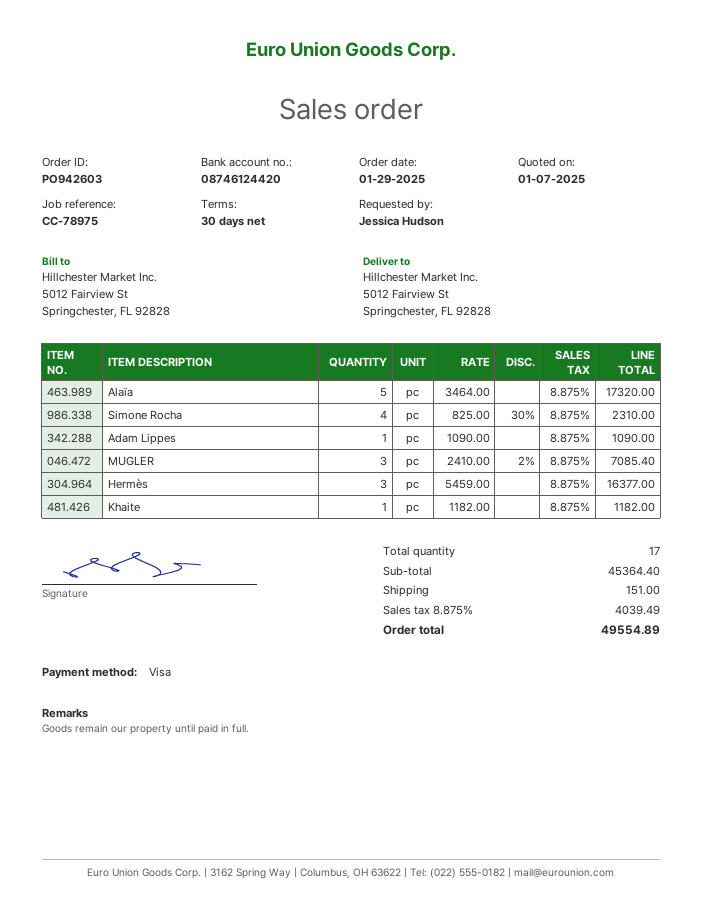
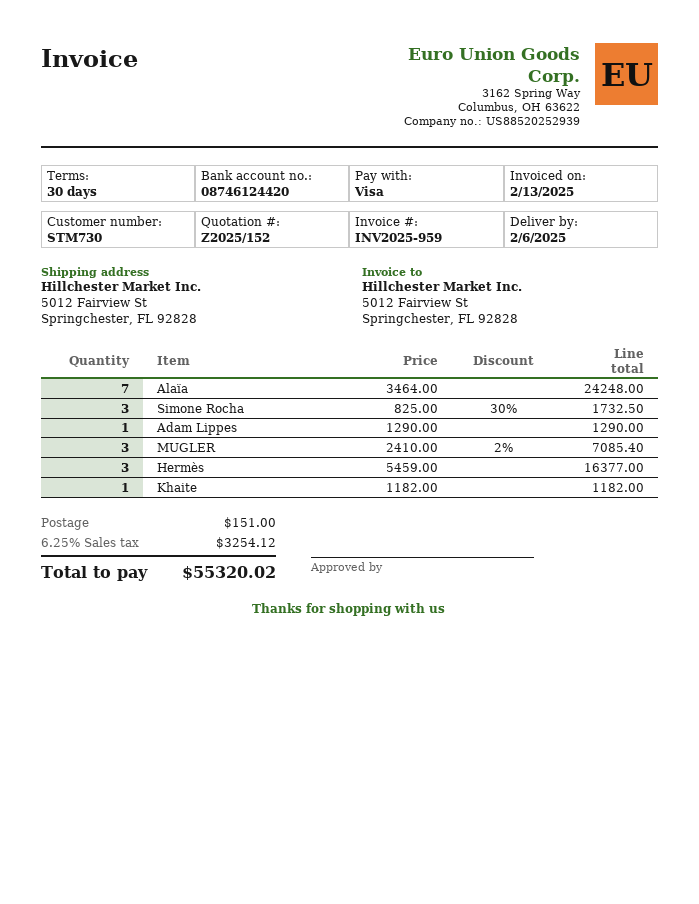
Alaïa: 5 x 3464.00 = 17320.00 -> 7 x 3464.00 = 24248.00
Simone Rocha: 4 x 825.00 - 30% = 2310.00 -> 3 x 825.00 - 30% = 1732.50
Adam Lippes: 1 x 1090.00 = 1090.00 -> 1 x 1290.00 = 1290.00
tax: 8.875% = 4039.49 -> 6.25% = 3254.12
total: 49554.89 -> 55320.02

